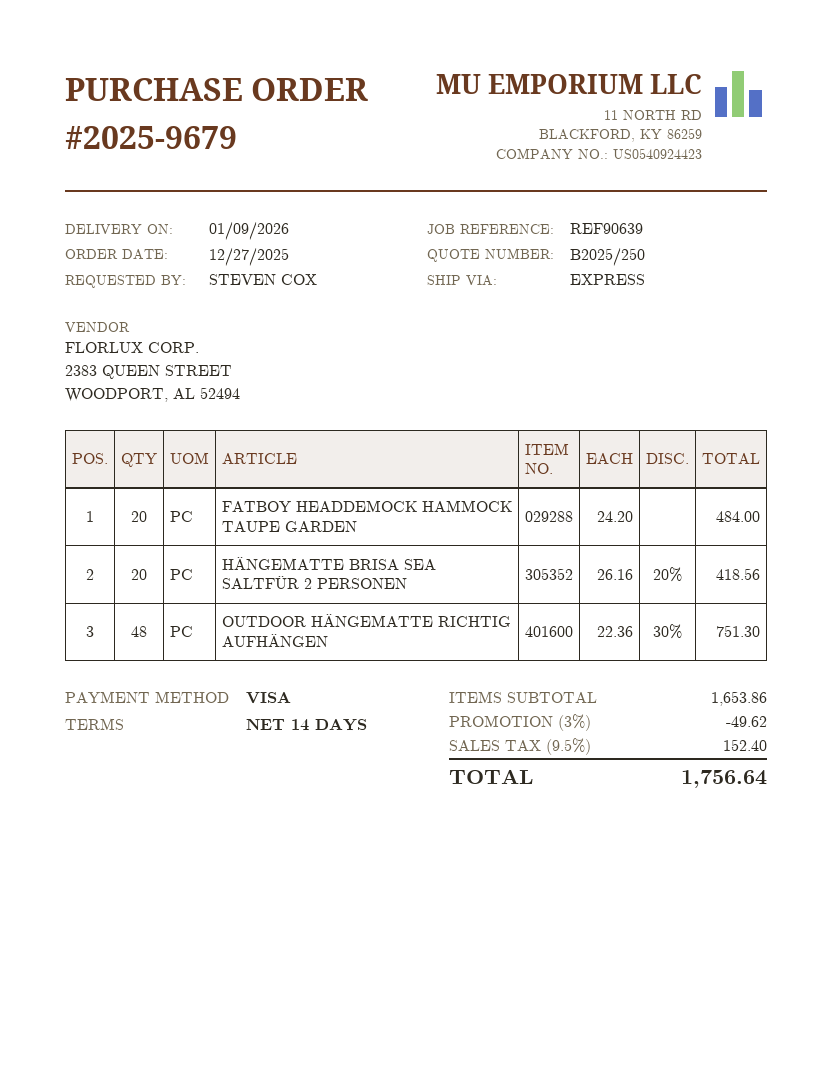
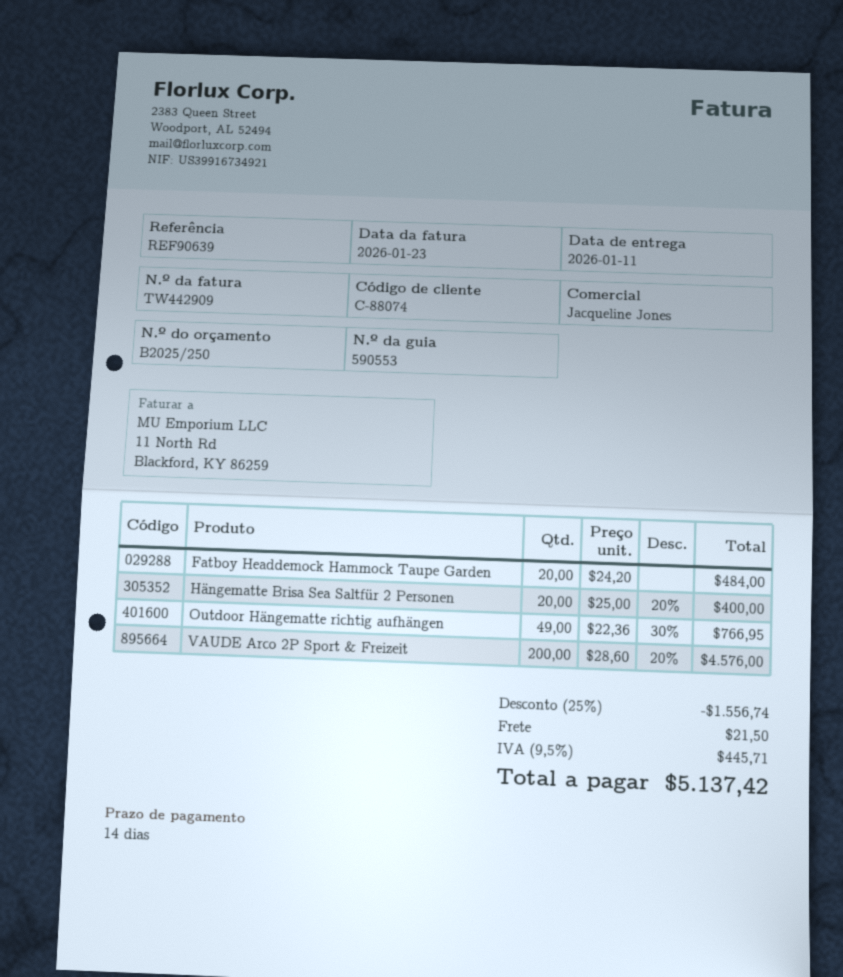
delivery date: 2026-01-09 -> 2026-01-11
HÄNGEMATTE BRISA SEA SALTFÜR 2 PERSONEN: 20 x 26.16 - 20% = 418.56 -> 20 x 25.00 - 20% = 400.00
OUTDOOR HÄNGEMATTE RICHTIG AUFHÄNGEN: 48 x 22.36 - 30% = 751.30 -> 49 x 22.36 - 30% = 766.95
VAUDE Arco 2P Sport & Freizeit: none -> 200 x 28.60 - 20% = 4576.00
discount: 3% = 49.62 -> 25% = 1556.74
shipping: none -> 21.50
tax: 9.5% = 152.40 -> 9.5% = 445.71
total: 1756.64 -> 5137.42

